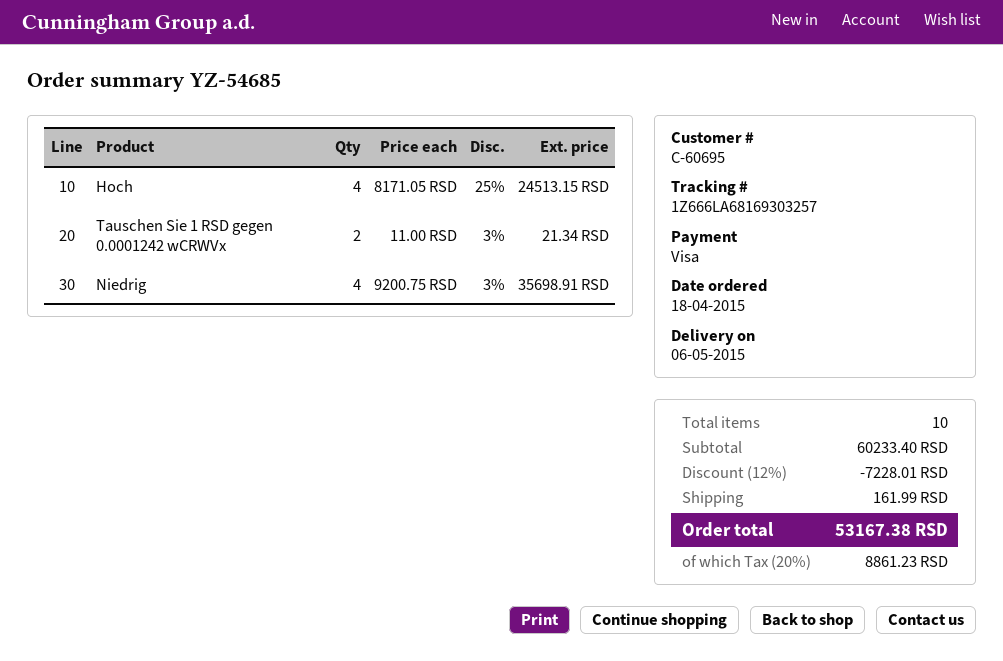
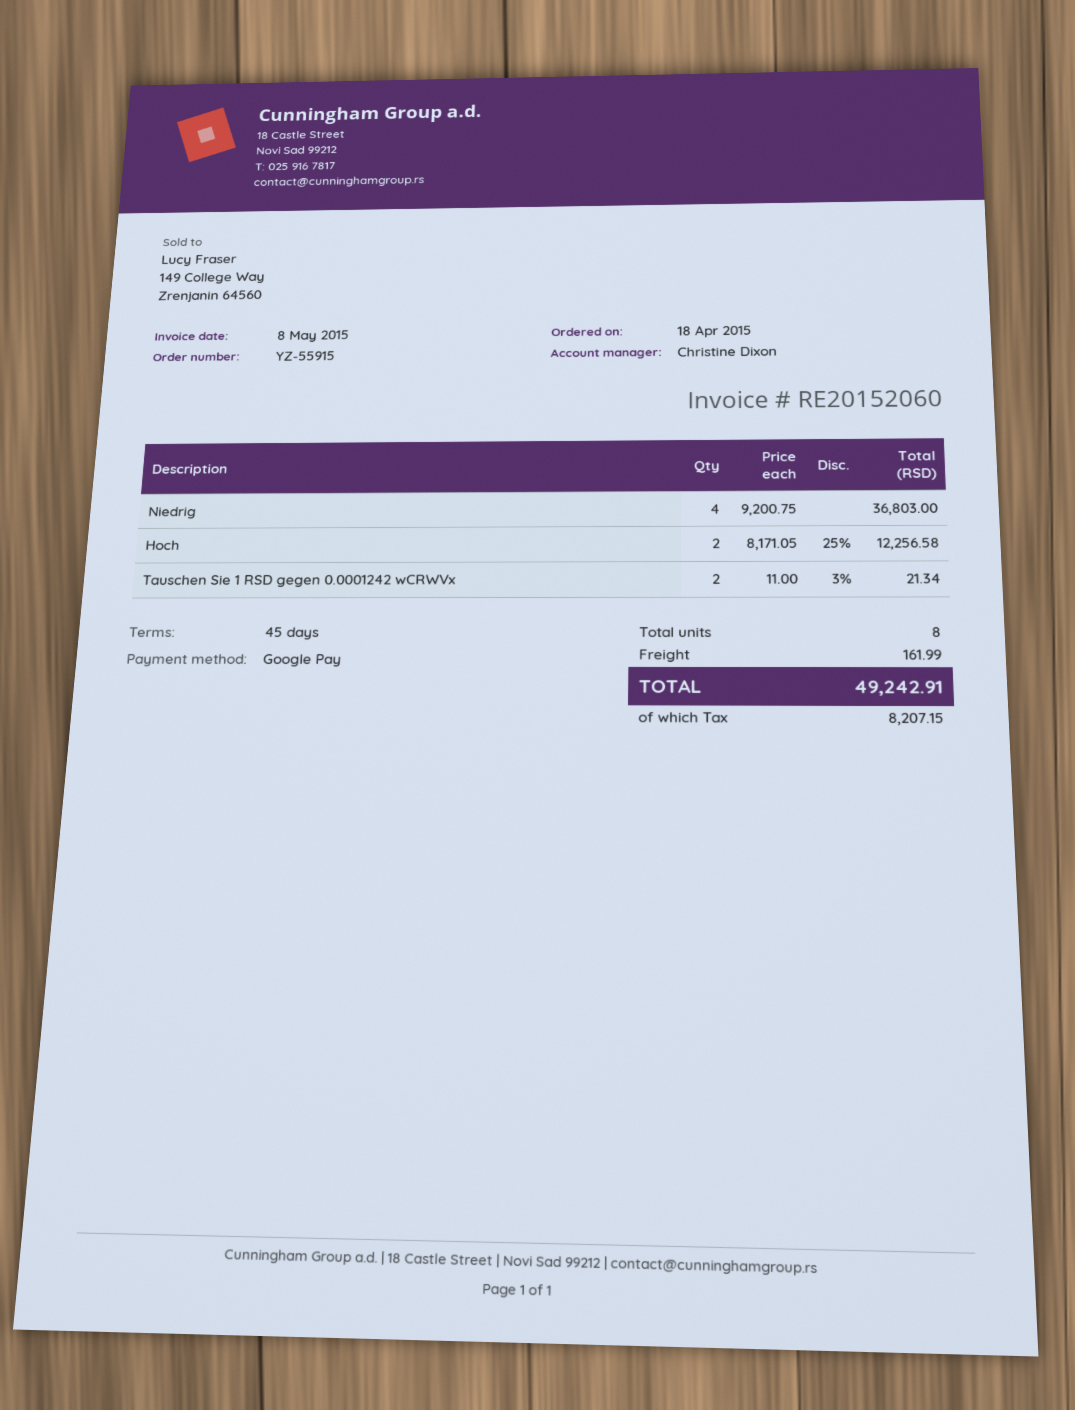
order number: YZ-54685 -> YZ-55915
payment method: Visa -> Google Pay
Hoch: 4 x 8171.05 - 25% = 24513.15 -> 2 x 8171.05 - 25% = 12256.58
Niedrig: 4 x 9200.75 - 3% = 35698.91 -> 4 x 9200.75 = 36803.00
total quantity: 10 -> 8
discount: 12% = 7228.01 -> none
tax: 8861.23 -> 8207.15
total: 53167.38 -> 49242.91

